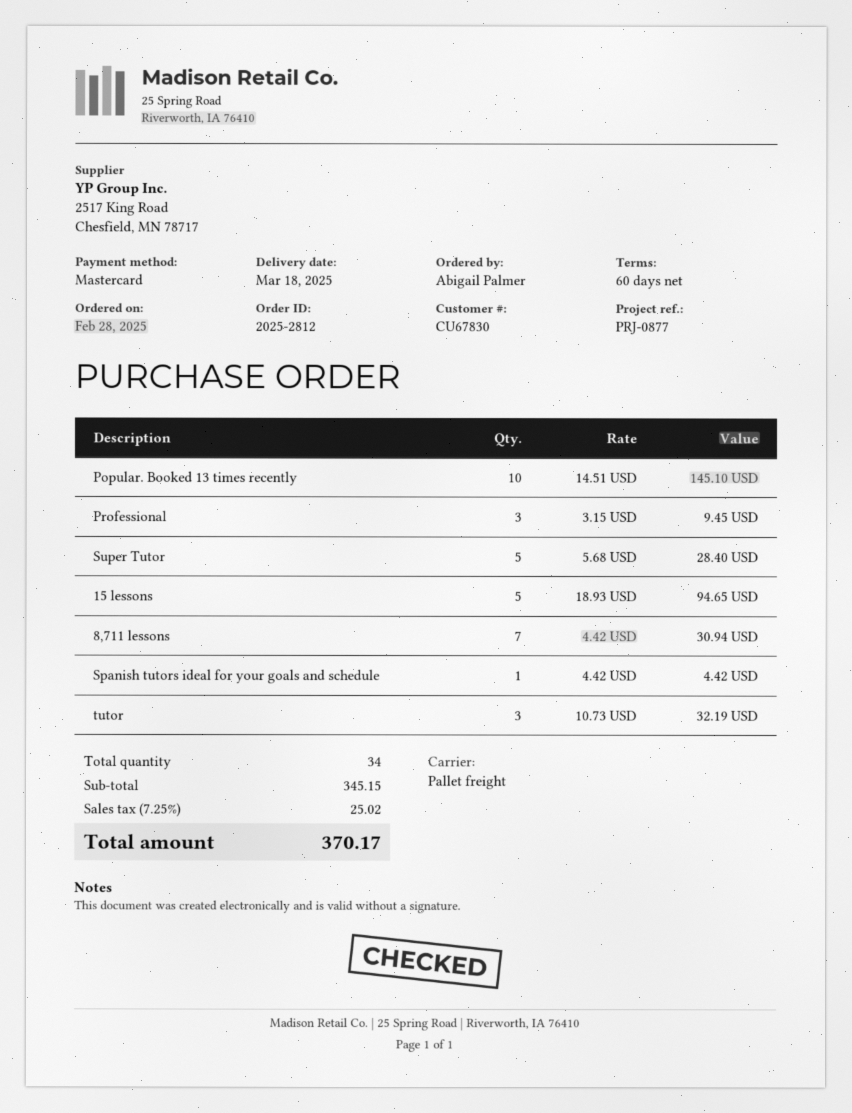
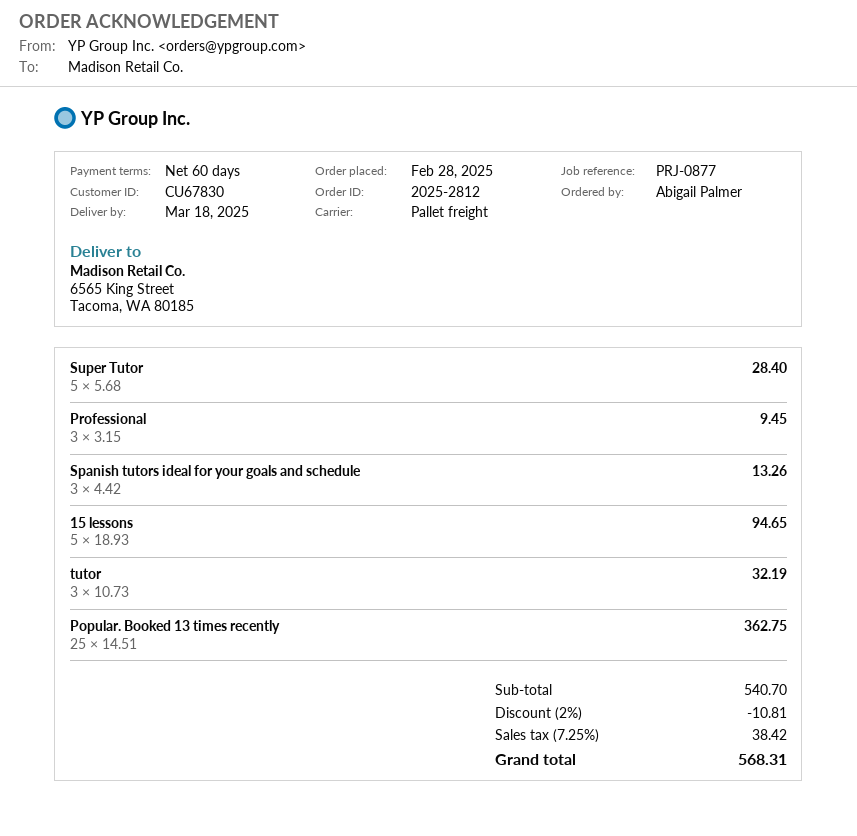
Popular. Booked 13 times recently: 10 x 14.51 = 145.10 -> 25 x 14.51 = 362.75
8,711 lessons: 7 x 4.42 = 30.94 -> none
Spanish tutors ideal for your goals and schedule: 1 x 4.42 = 4.42 -> 3 x 4.42 = 13.26
subtotal: 345.15 -> 540.70
discount: none -> 2% = 10.81
tax: 7.25% = 25.02 -> 7.25% = 38.42
total: 370.17 -> 568.31

